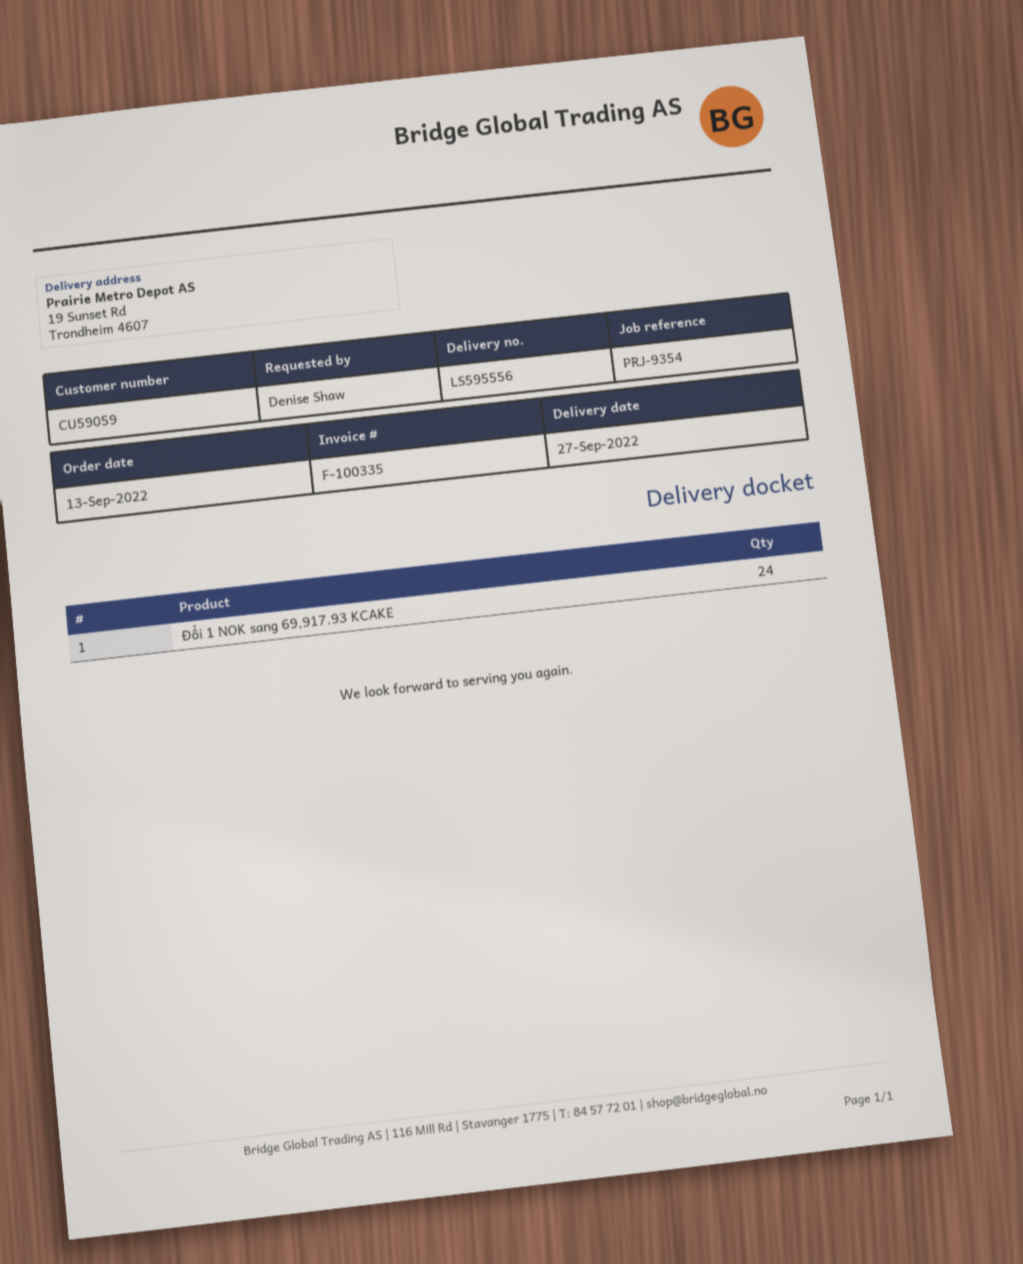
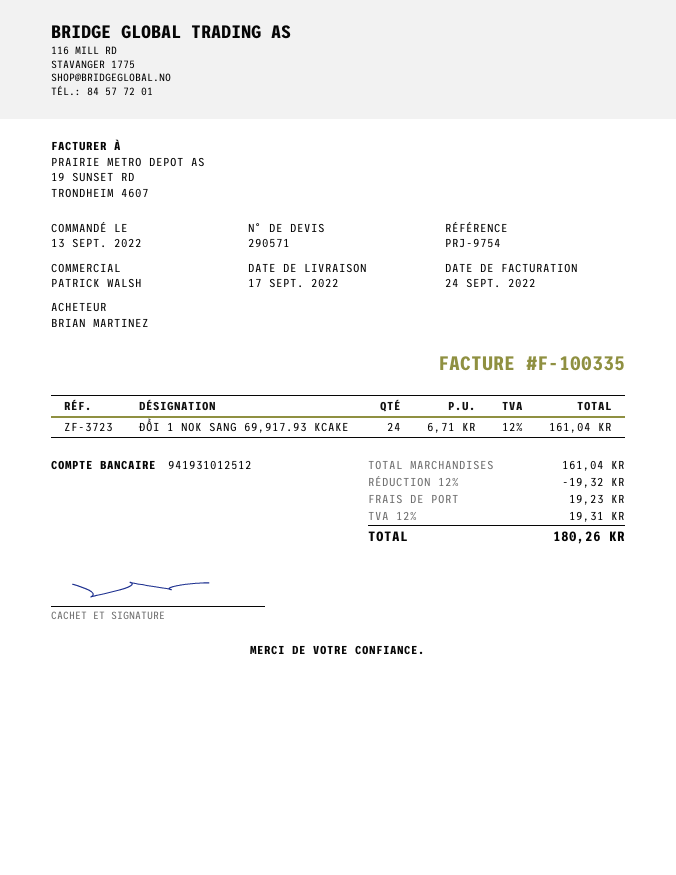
delivery date: 2022-09-27 -> 2022-09-17
reference: PRJ-9354 -> PRJ-9754
ordered by: Denise Shaw -> BRIAN MARTINEZ

